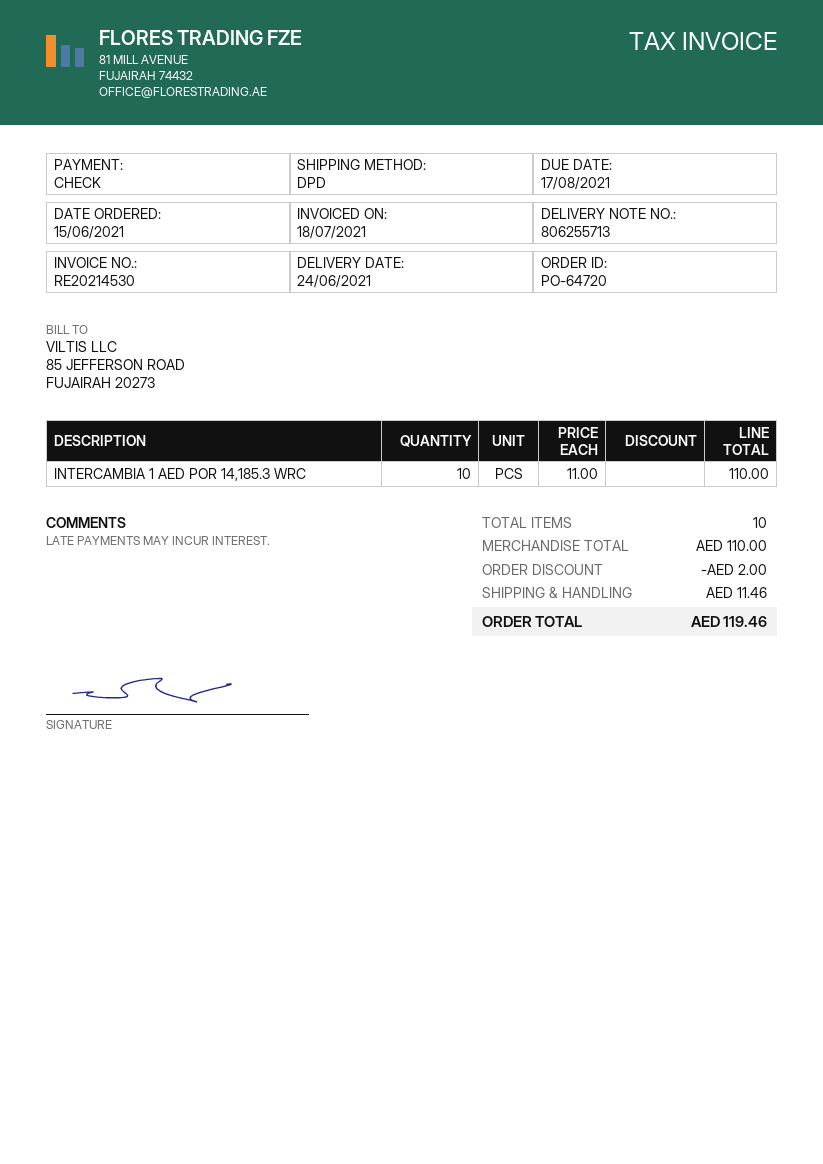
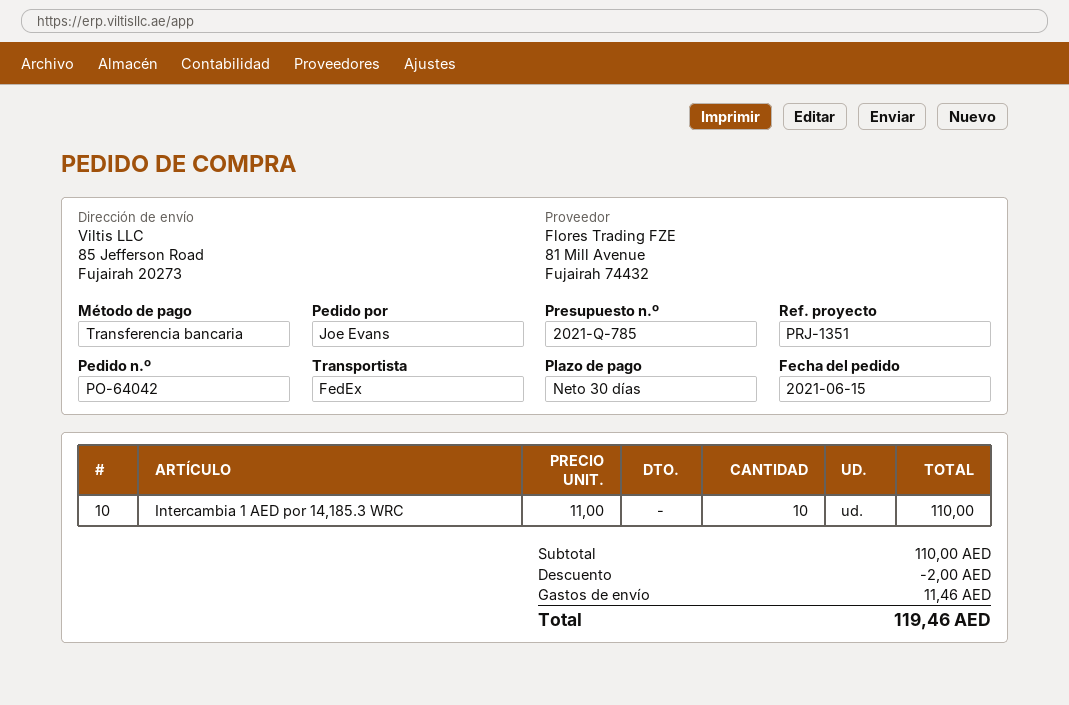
order number: PO-64720 -> PO-64042
payment method: cheque -> bank transfer
shipping method: DPD -> FedEx

